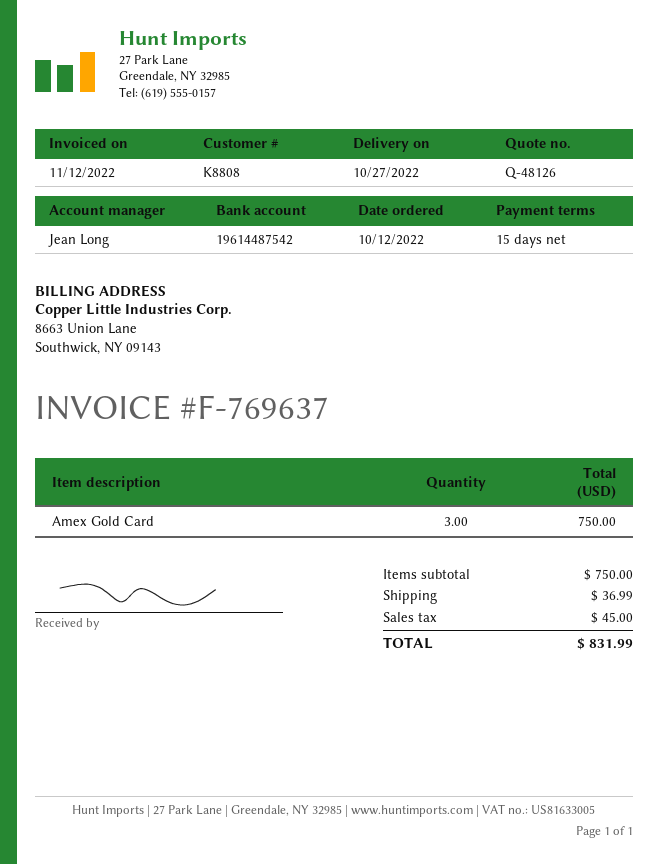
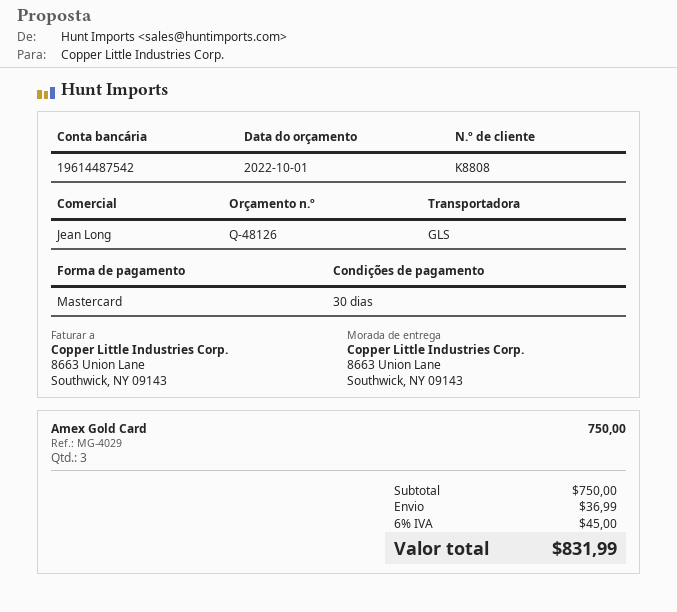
payment terms: 15 days -> 30 days

